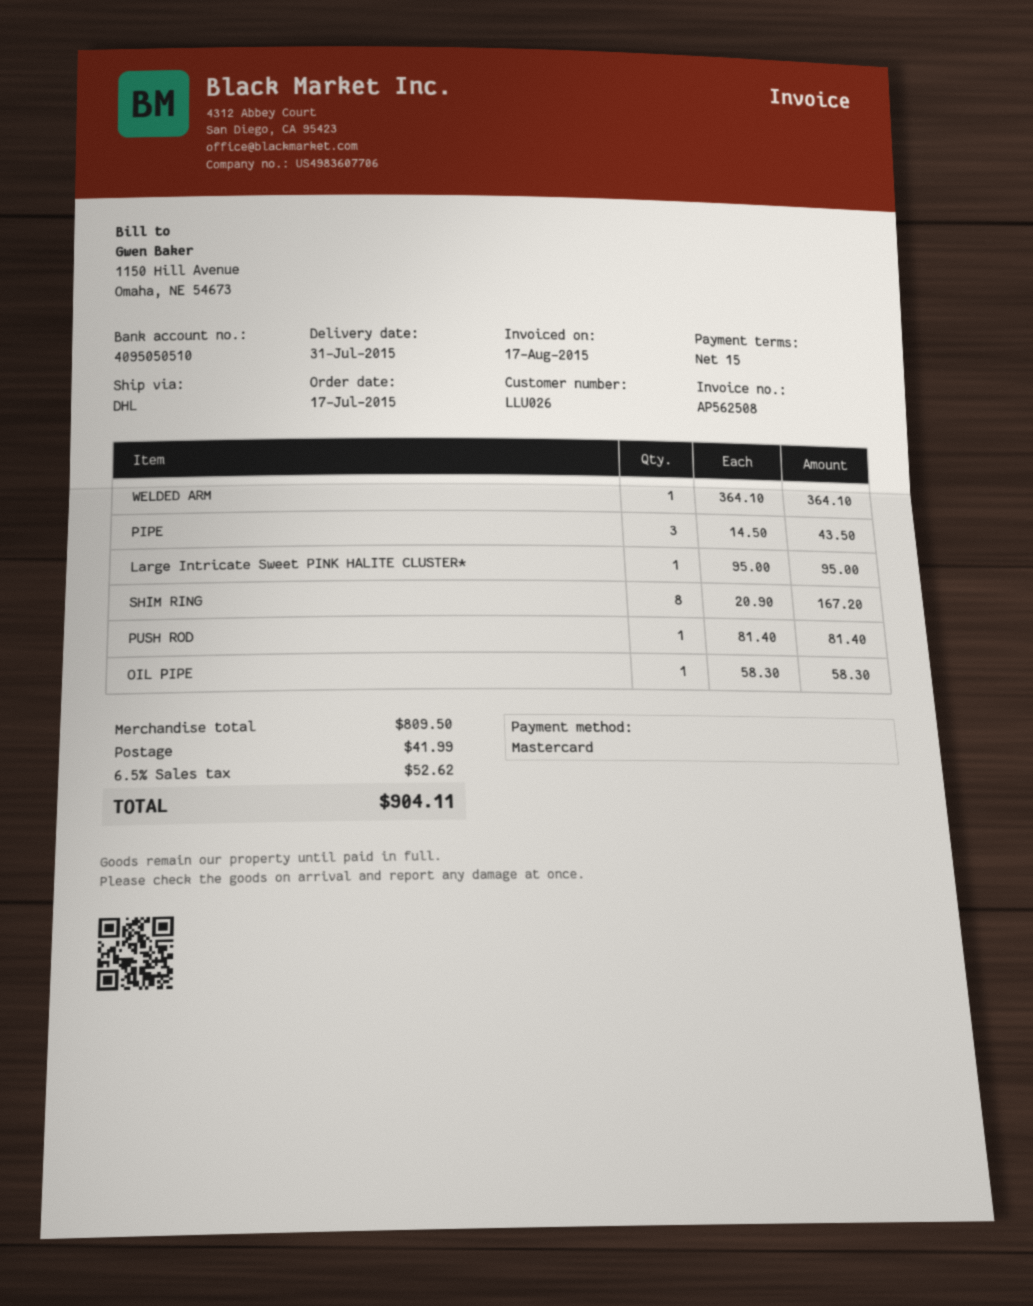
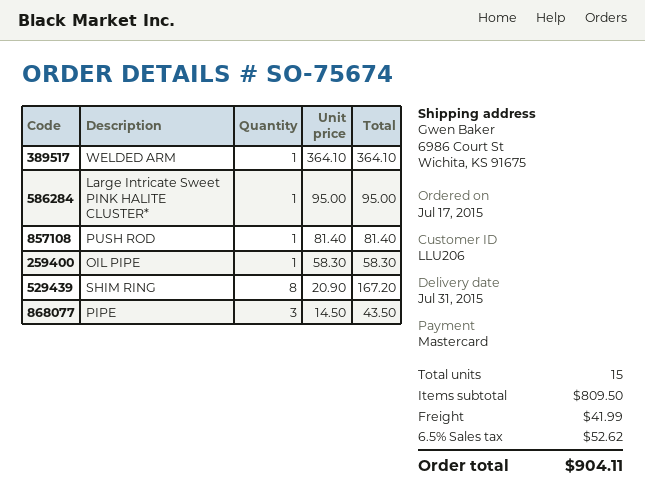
customer number: LLU026 -> LLU206

